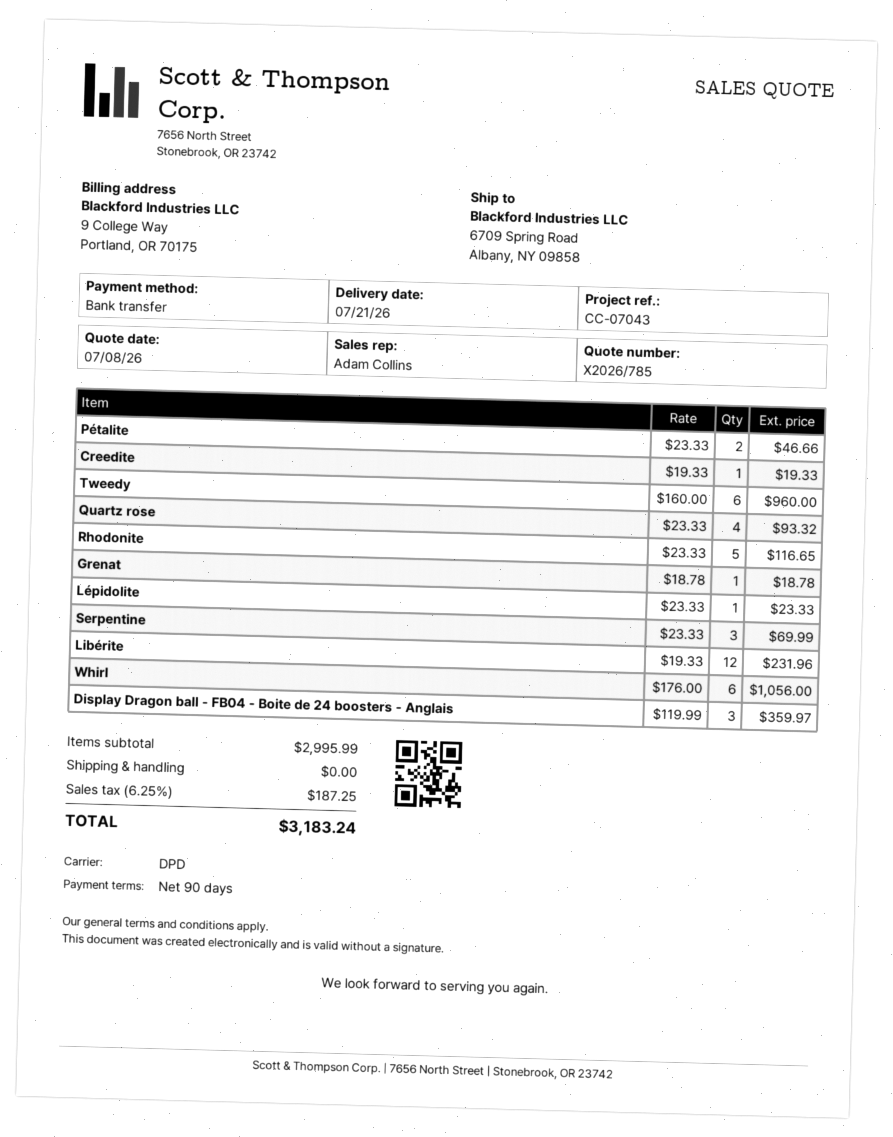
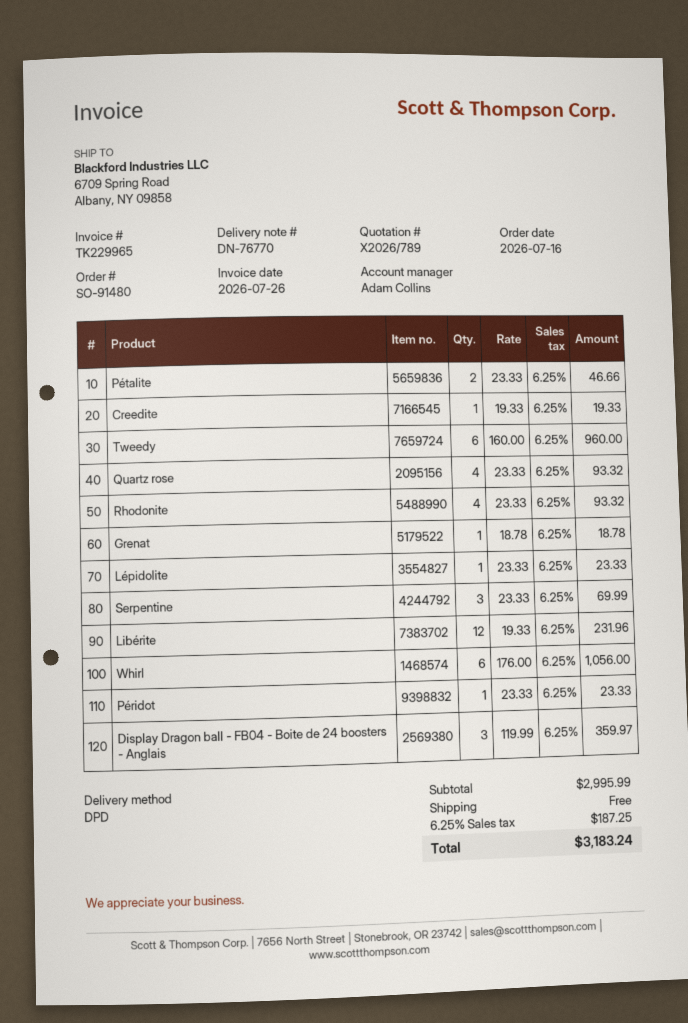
quote number: X2026/785 -> X2026/789
Rhodonite: 5 x 23.33 = 116.65 -> 4 x 23.33 = 93.32
Péridot: none -> 1 x 23.33 = 23.33

